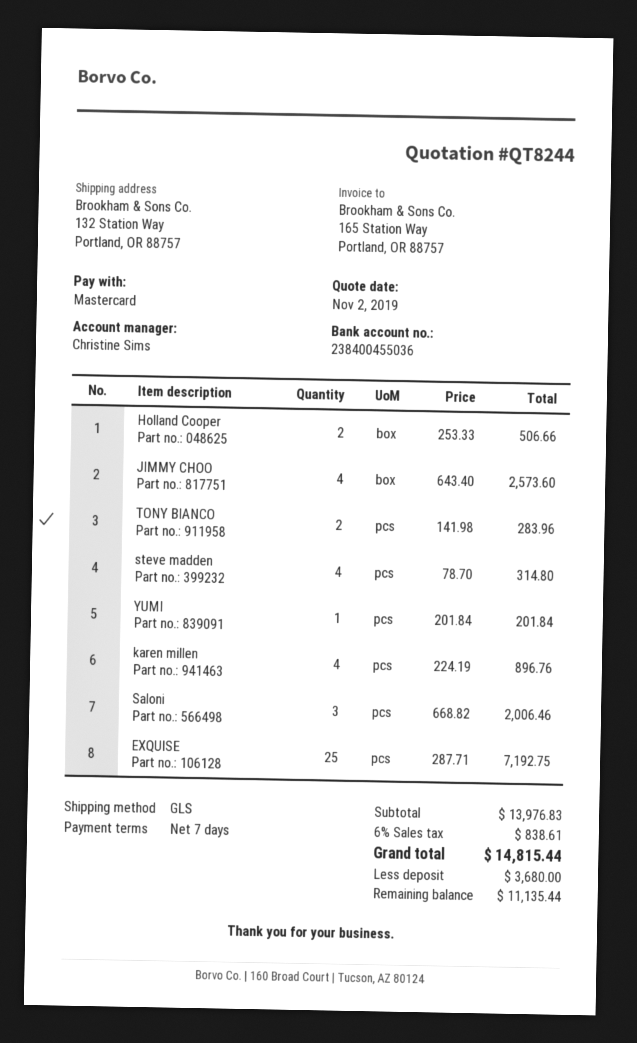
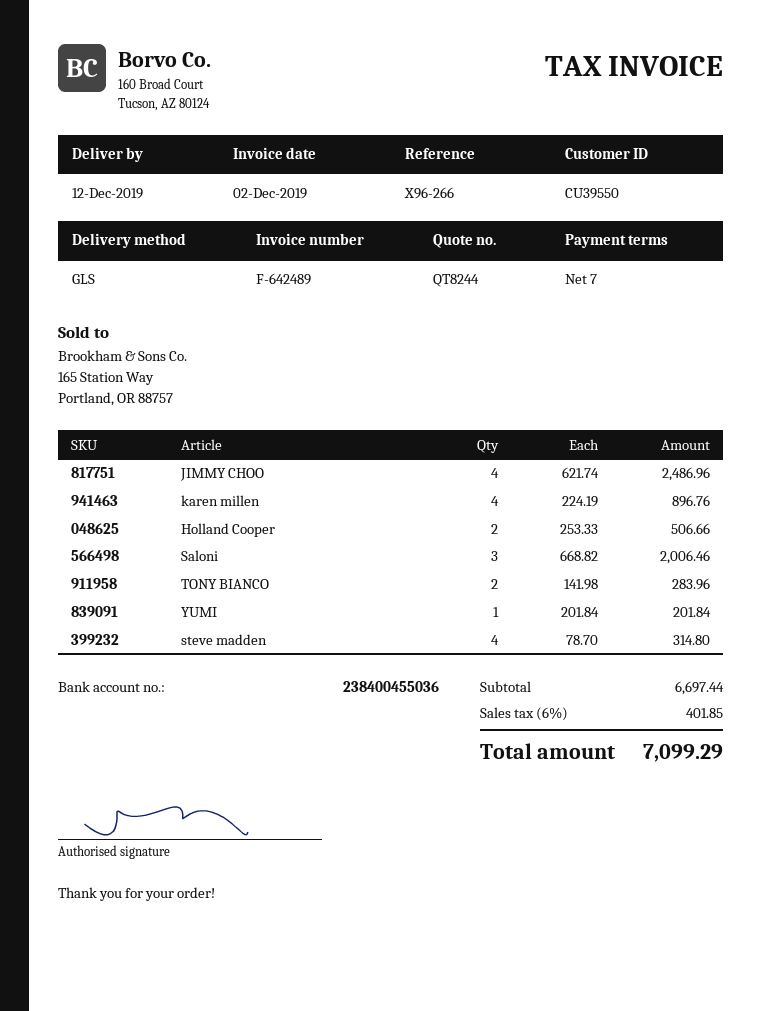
JIMMY CHOO: 4 x 643.40 = 2573.60 -> 4 x 621.74 = 2486.96
EXQUISE: 25 x 287.71 = 7192.75 -> none
subtotal: 13976.83 -> 6697.44
tax: 6% = 838.61 -> 6% = 401.85
total: 14815.44 -> 7099.29

